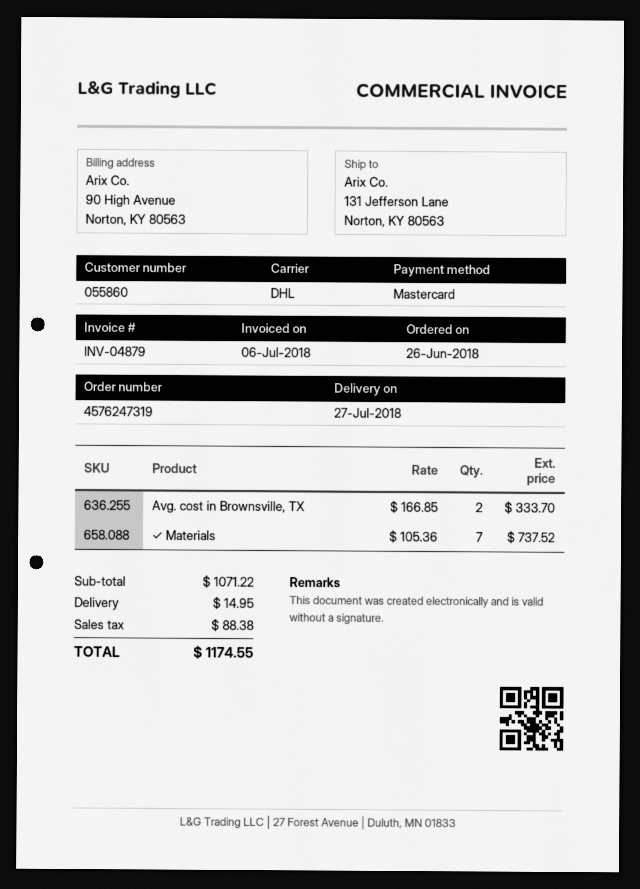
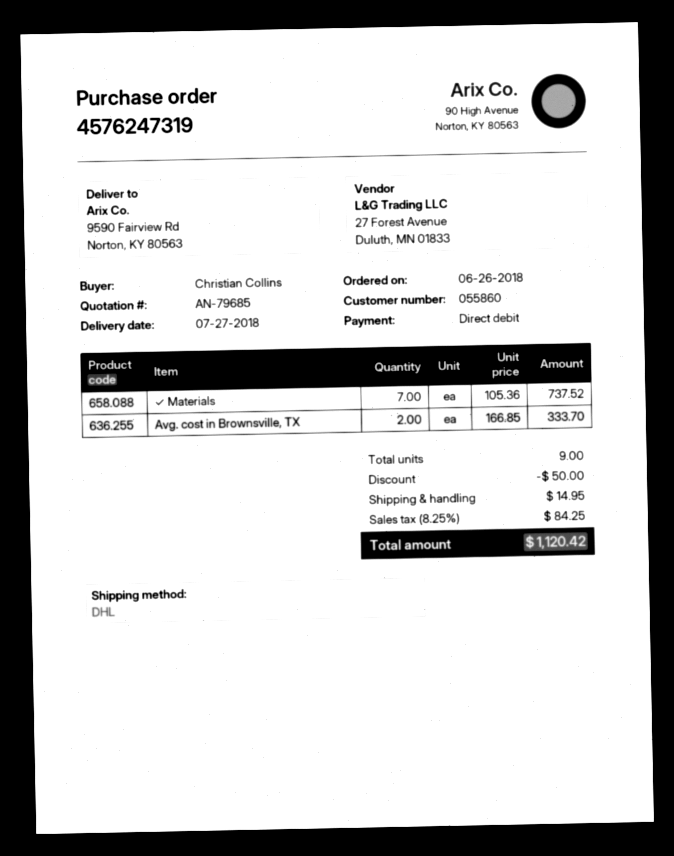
payment method: Mastercard -> direct debit
ship to: 131 Jefferson Lane, Norton, KY 80563 -> 9590 Fairview Rd, Norton, KY 80563
discount: none -> 50.00
tax: 88.38 -> 84.25
total: 1174.55 -> 1120.42

